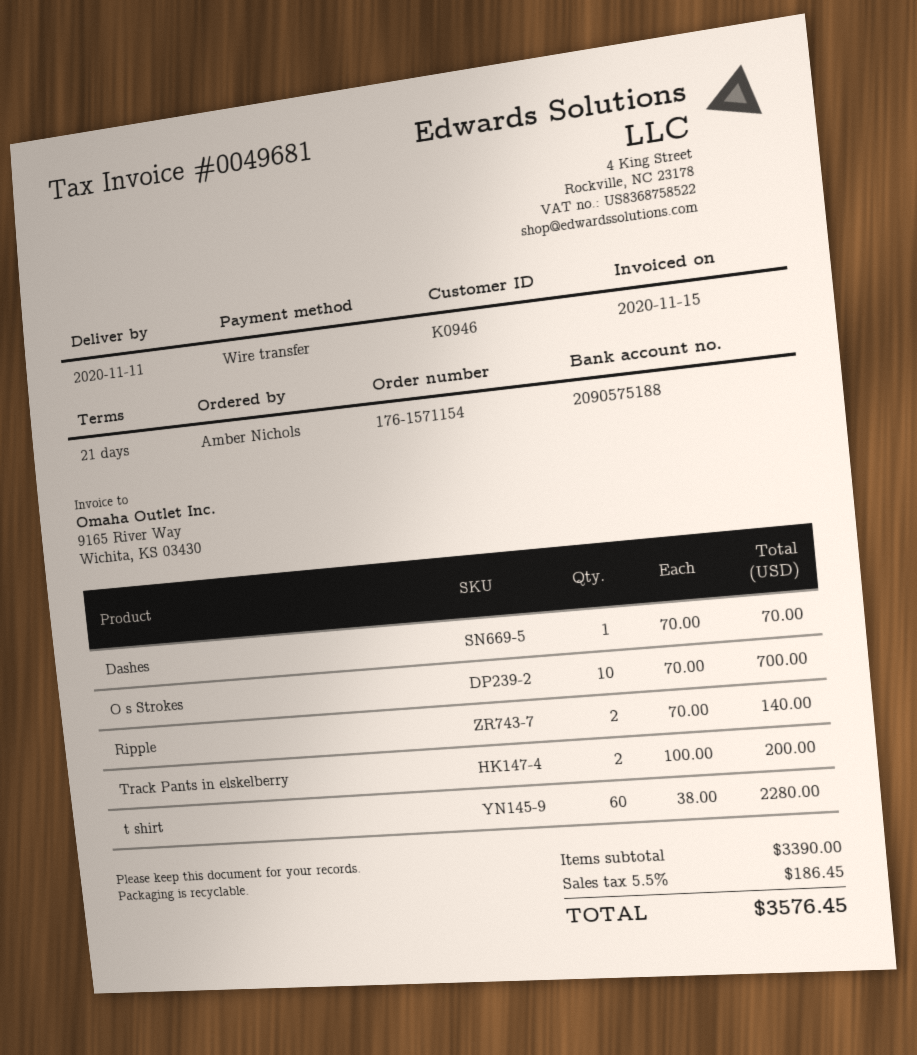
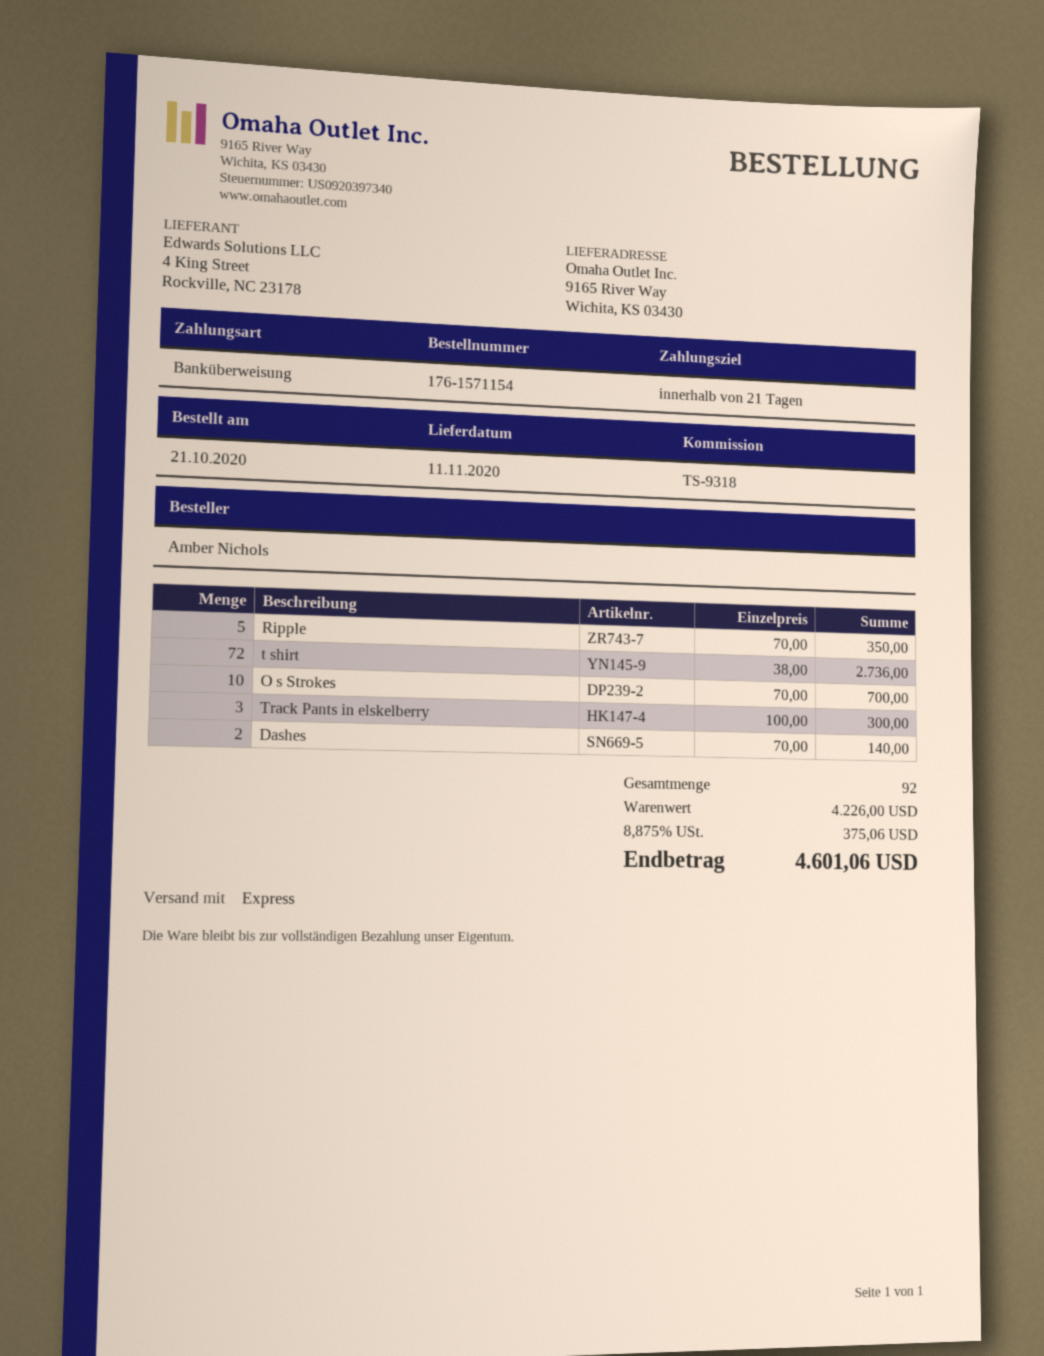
Dashes: 1 x 70.00 = 70.00 -> 2 x 70.00 = 140.00
Ripple: 2 x 70.00 = 140.00 -> 5 x 70.00 = 350.00
Track Pants in elskelberry: 2 x 100.00 = 200.00 -> 3 x 100.00 = 300.00
t shirt: 60 x 38.00 = 2280.00 -> 72 x 38.00 = 2736.00
subtotal: 3390.00 -> 4226.00
tax: 5.5% = 186.45 -> 8.875% = 375.06
total: 3576.45 -> 4601.06

